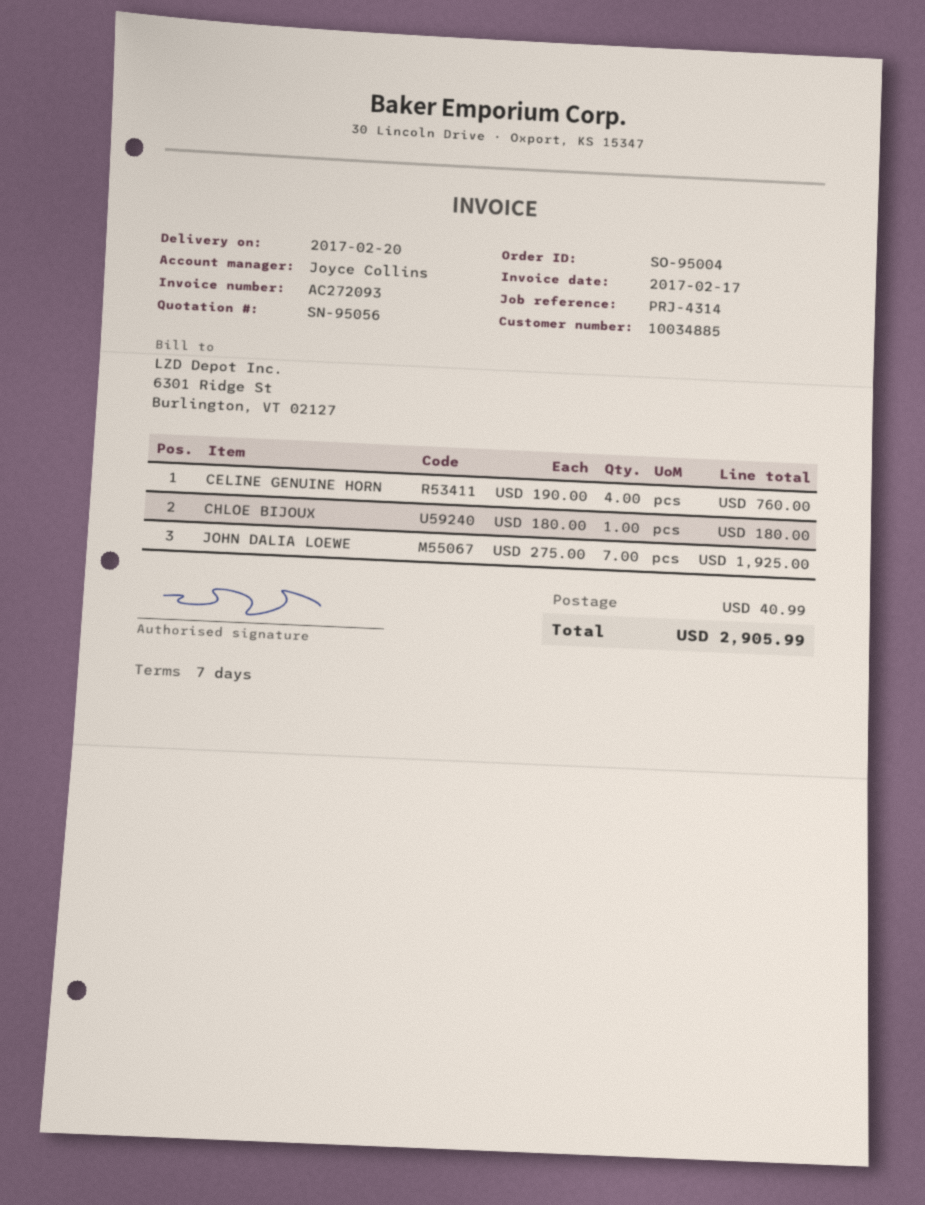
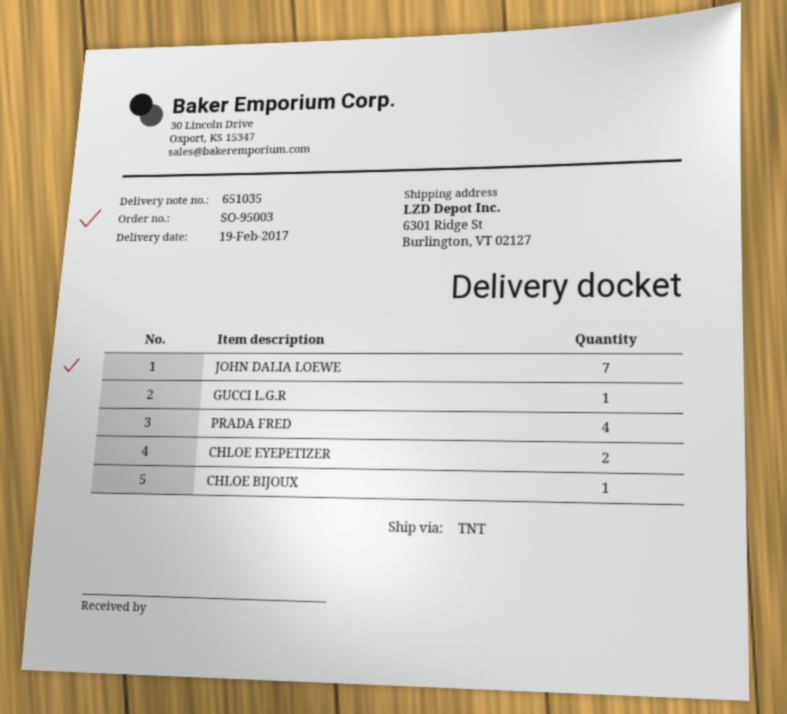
order number: SO-95004 -> SO-95003
delivery date: 2017-02-20 -> 2017-02-19
CELINE GENUINE HORN: 4 -> none
GUCCI L.G.R: none -> 1
PRADA FRED: none -> 4
CHLOE EYEPETIZER: none -> 2

